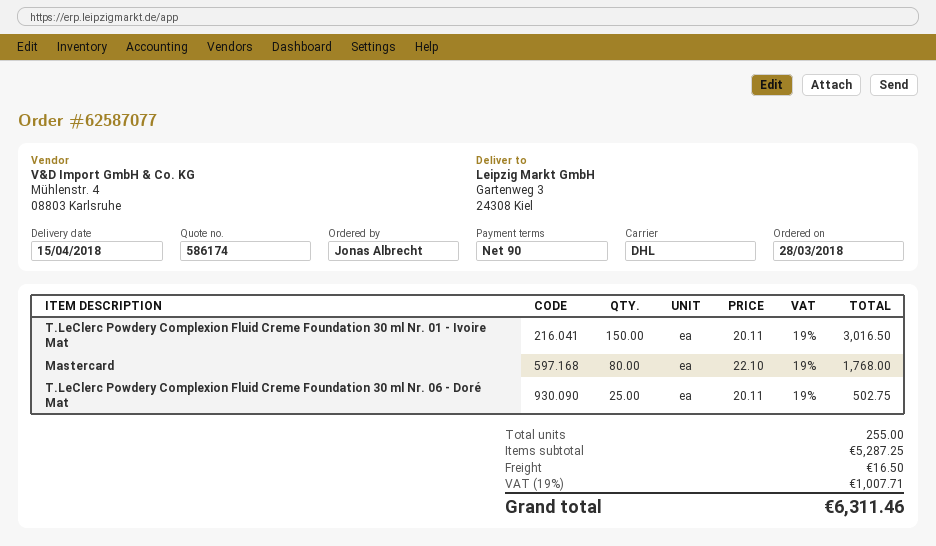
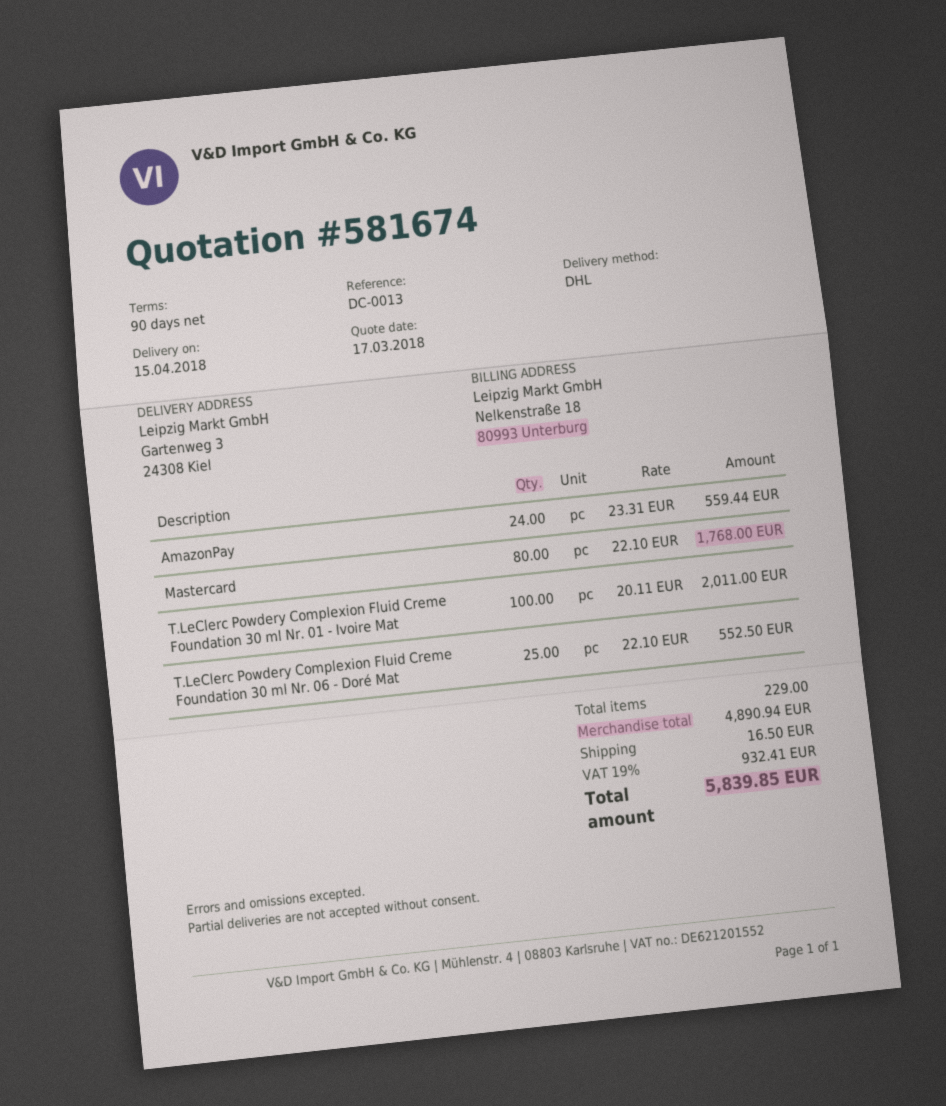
quote number: 586174 -> 581674
T.LeClerc Powdery Complexion Fluid Creme Foundation 30 ml Nr. 01 - Ivoire Mat: 150 x 20.11 = 3016.50 -> 100 x 20.11 = 2011.00
T.LeClerc Powdery Complexion Fluid Creme Foundation 30 ml Nr. 06 - Doré Mat: 25 x 20.11 = 502.75 -> 25 x 22.10 = 552.50
AmazonPay: none -> 24 x 23.31 = 559.44
total quantity: 255 -> 229
subtotal: 5287.25 -> 4890.94
tax: 19% = 1007.71 -> 19% = 932.41
total: 6311.46 -> 5839.85

